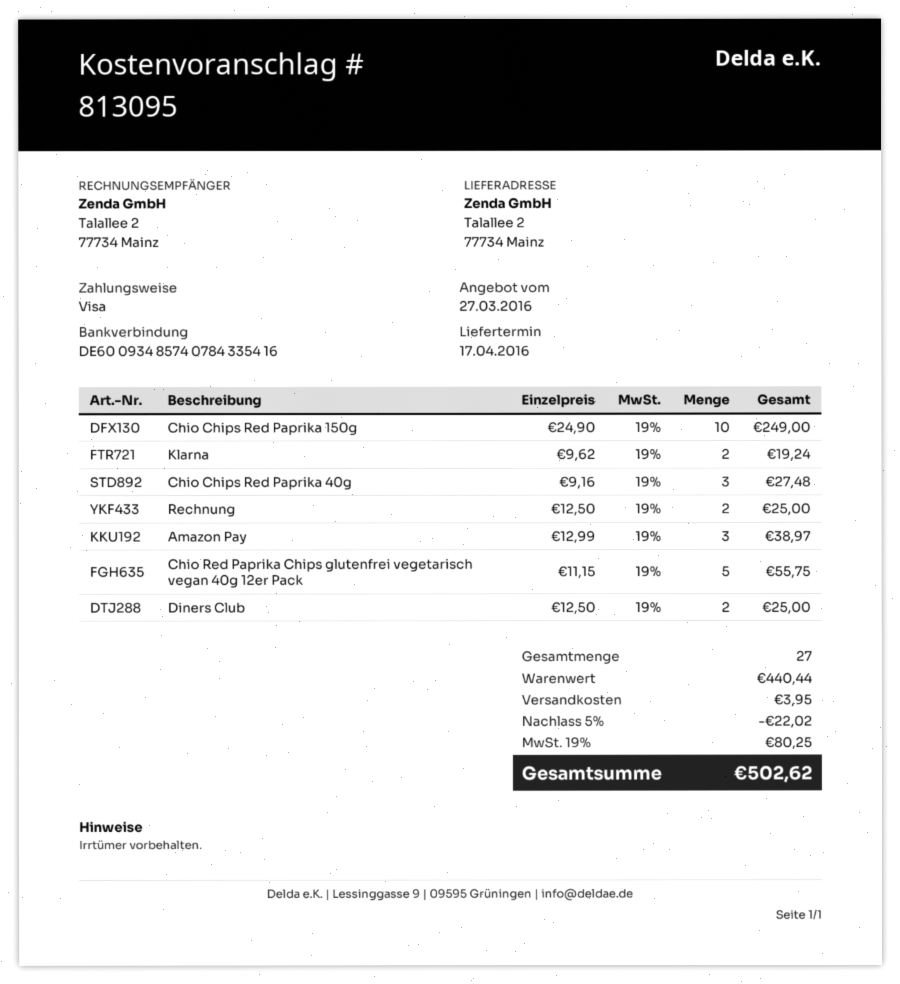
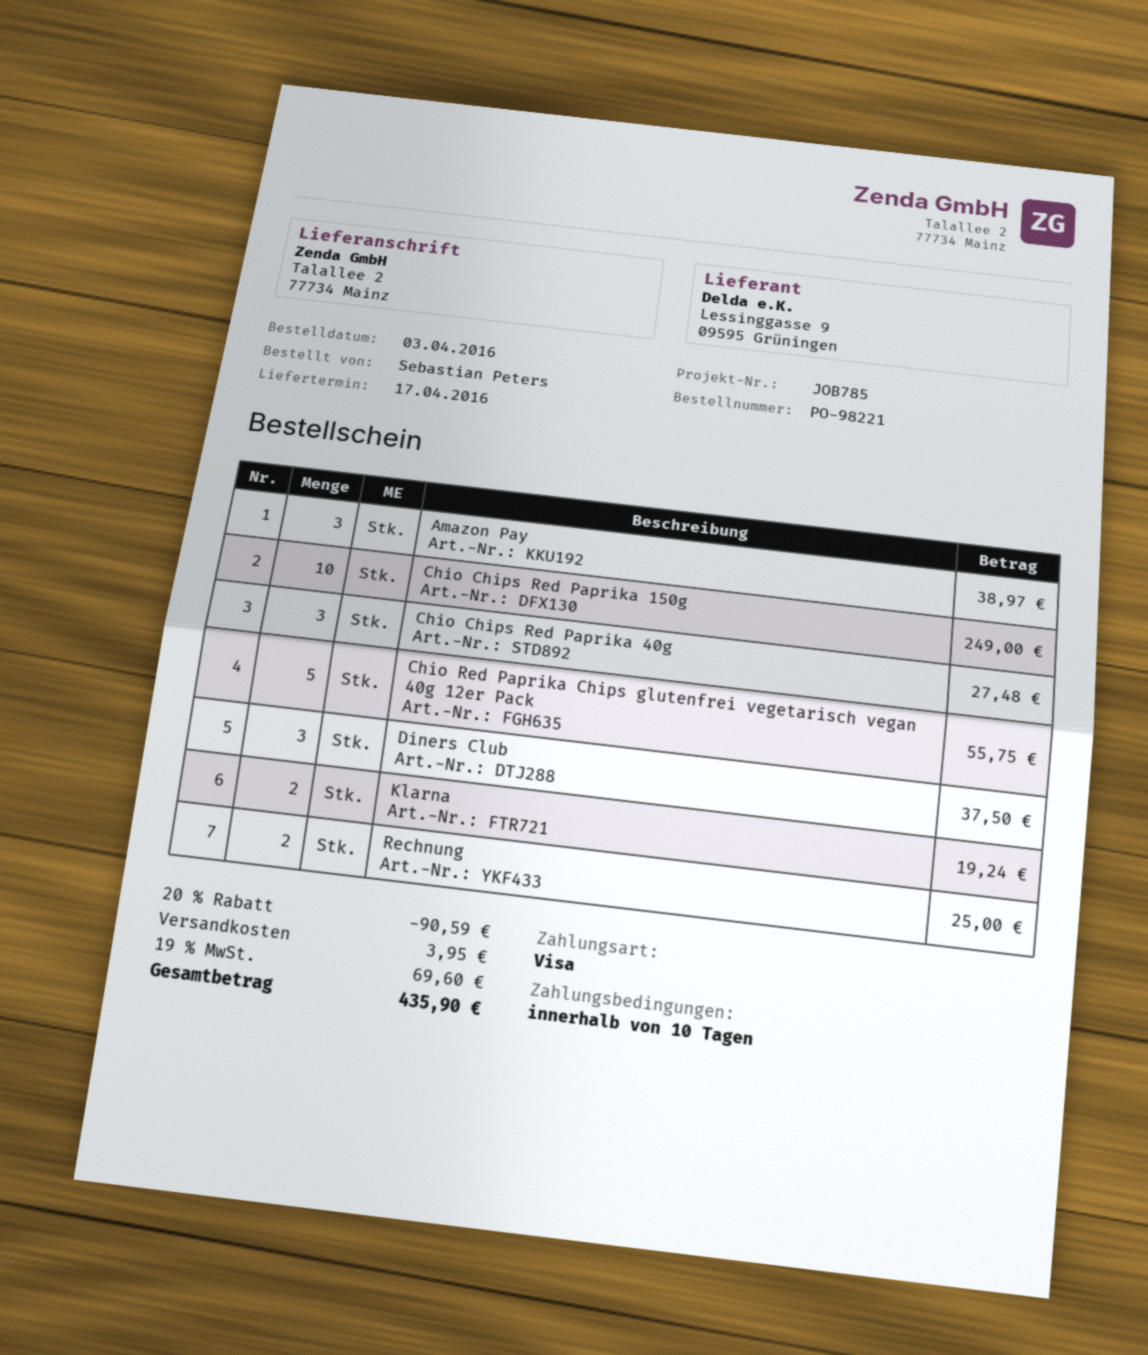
Diners Club: 2 for 25.00 -> 3 for 37.50
discount: 5% = 22.02 -> 20% = 90.59
tax: 19% = 80.25 -> 19% = 69.60
total: 502.62 -> 435.90

